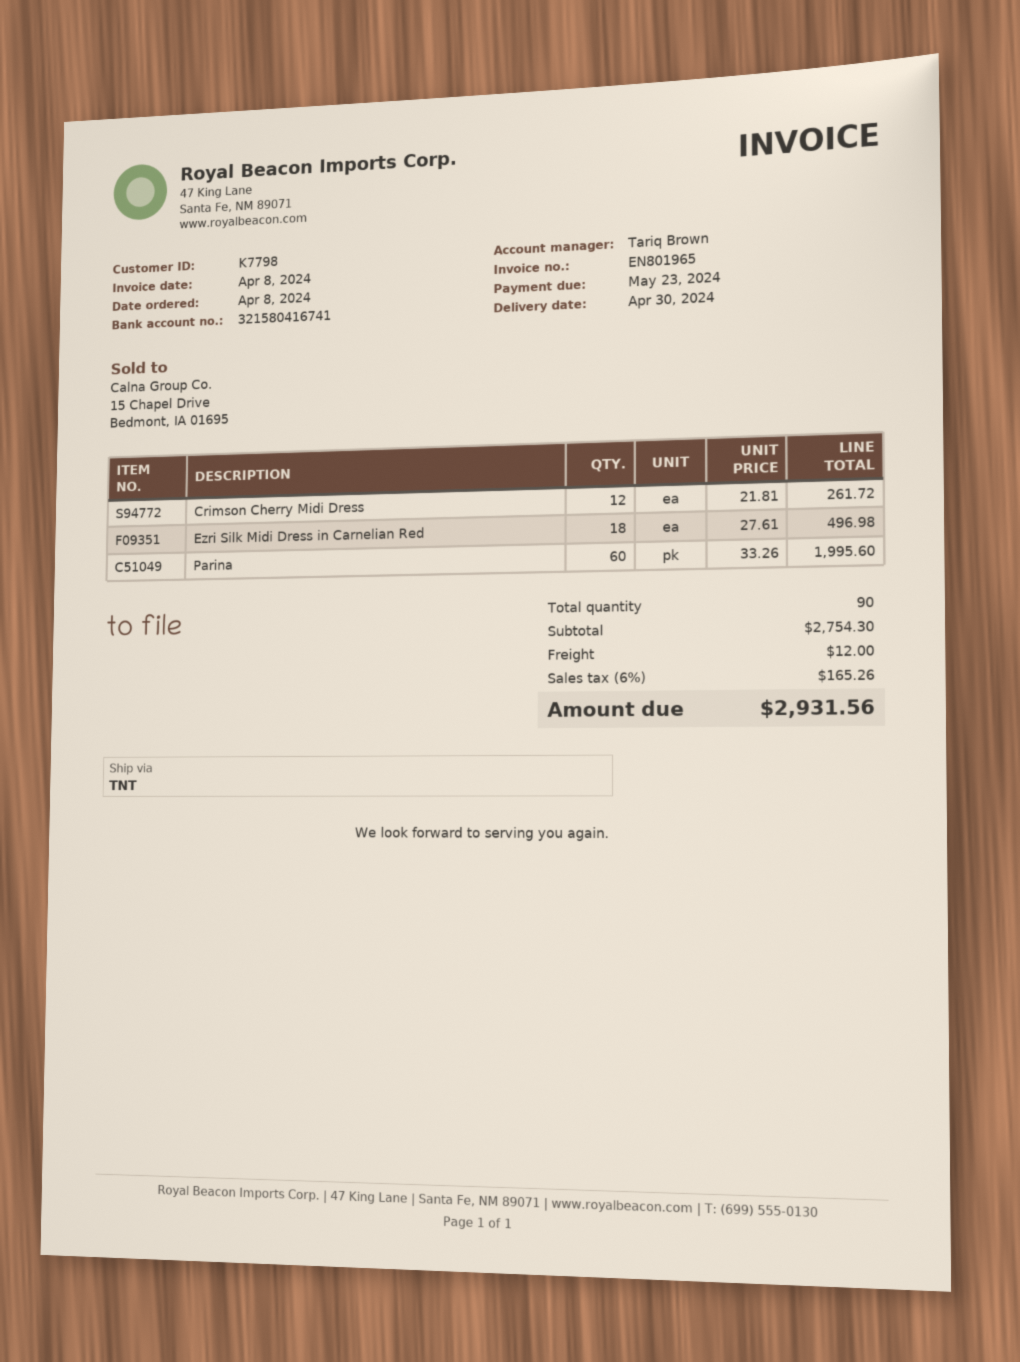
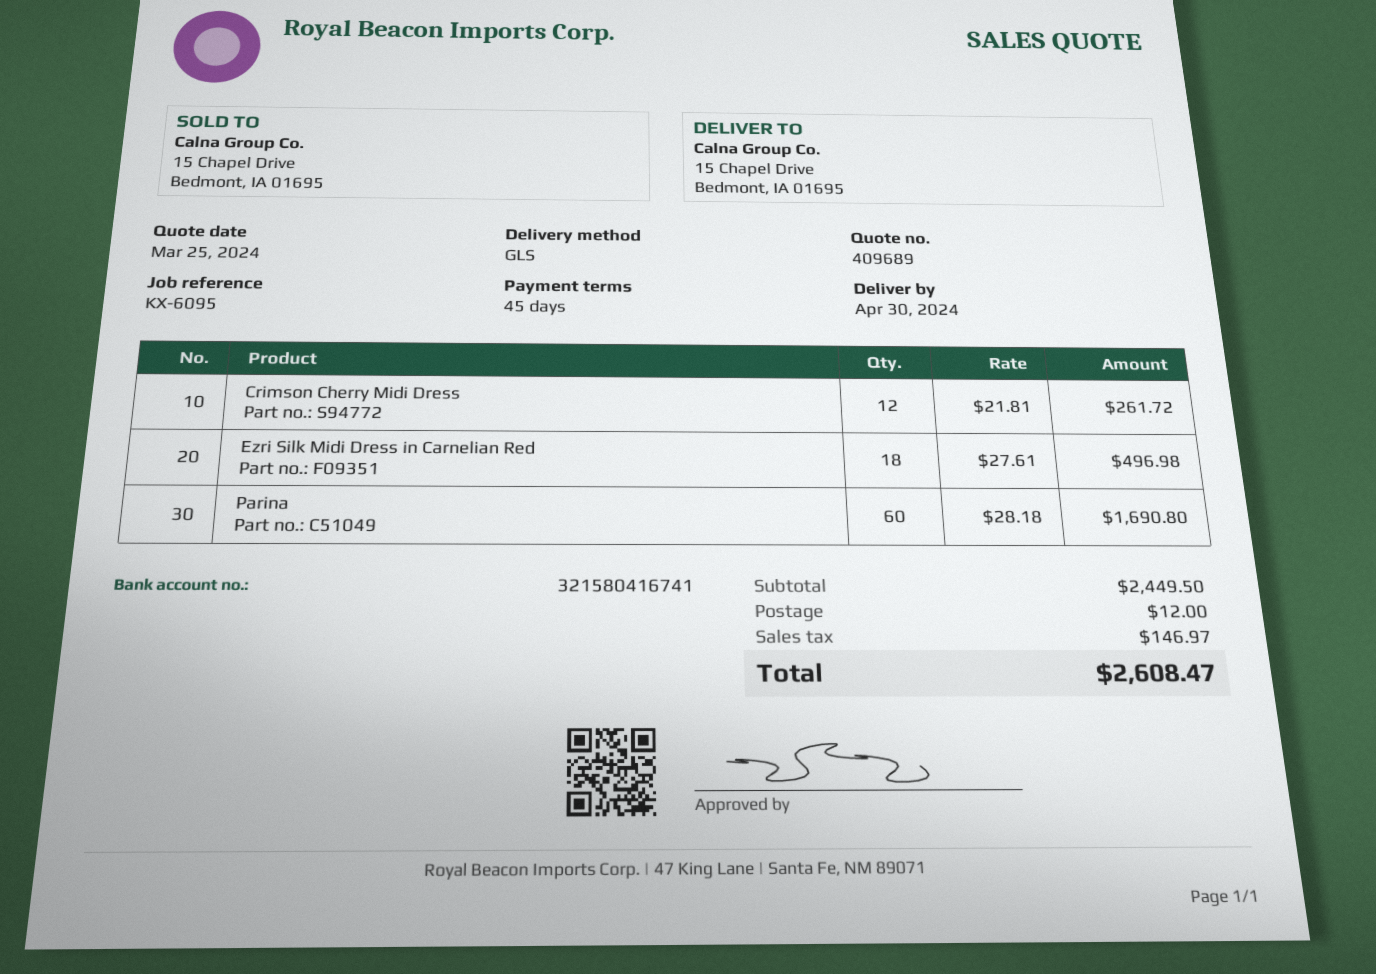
shipping method: TNT -> GLS
Parina: 60 x 33.26 = 1995.60 -> 60 x 28.18 = 1690.80
subtotal: 2754.30 -> 2449.50
tax: 165.26 -> 146.97
total: 2931.56 -> 2608.47

